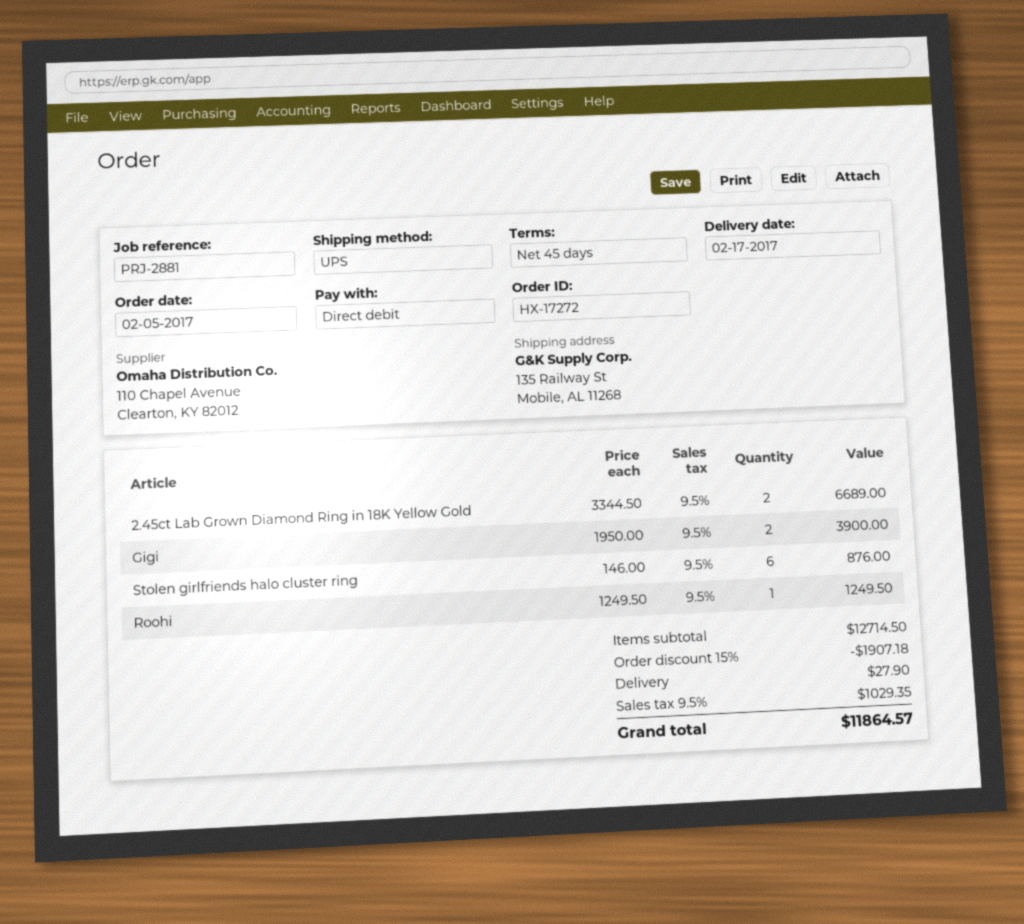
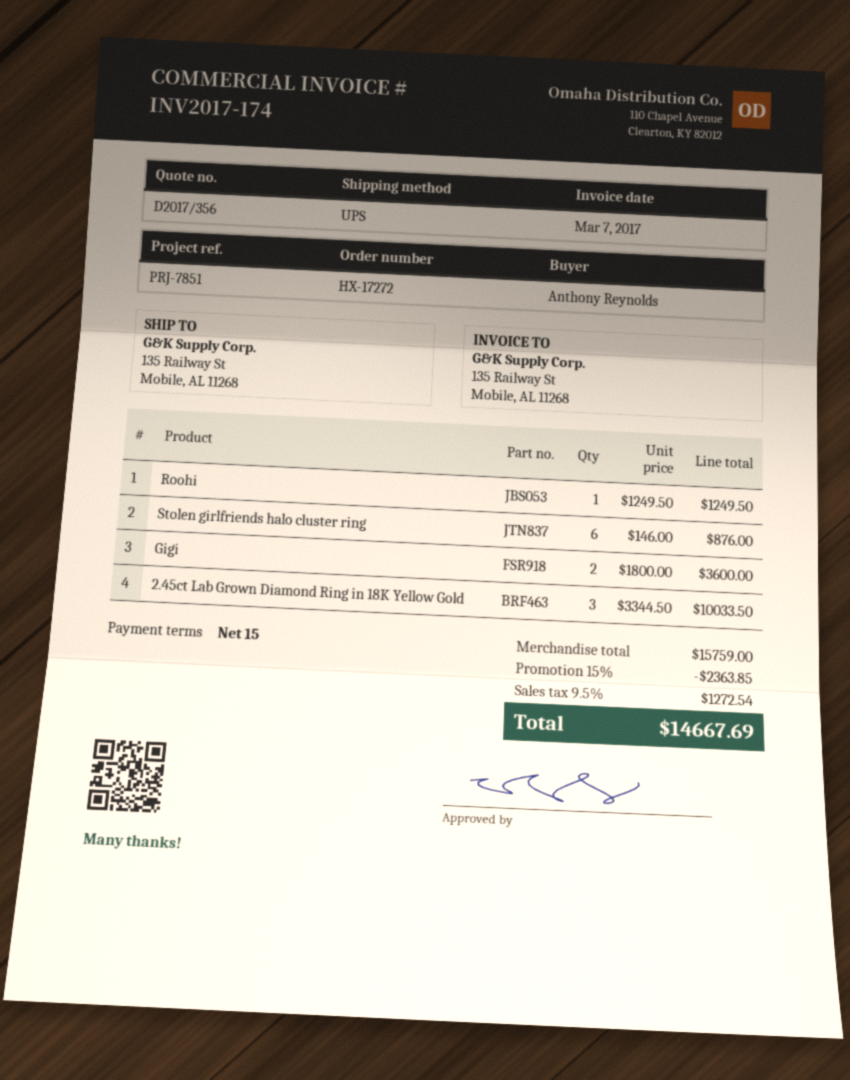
payment terms: 45 days -> 15 days
reference: PRJ-2881 -> PRJ-7851
2.45ct Lab Grown Diamond Ring in 18K Yellow Gold: 2 x 3344.50 = 6689.00 -> 3 x 3344.50 = 10033.50
Gigi: 2 x 1950.00 = 3900.00 -> 2 x 1800.00 = 3600.00
subtotal: 12714.50 -> 15759.00
discount: 15% = 1907.18 -> 15% = 2363.85
shipping: 27.90 -> none
tax: 9.5% = 1029.35 -> 9.5% = 1272.54
total: 11864.57 -> 14667.69

